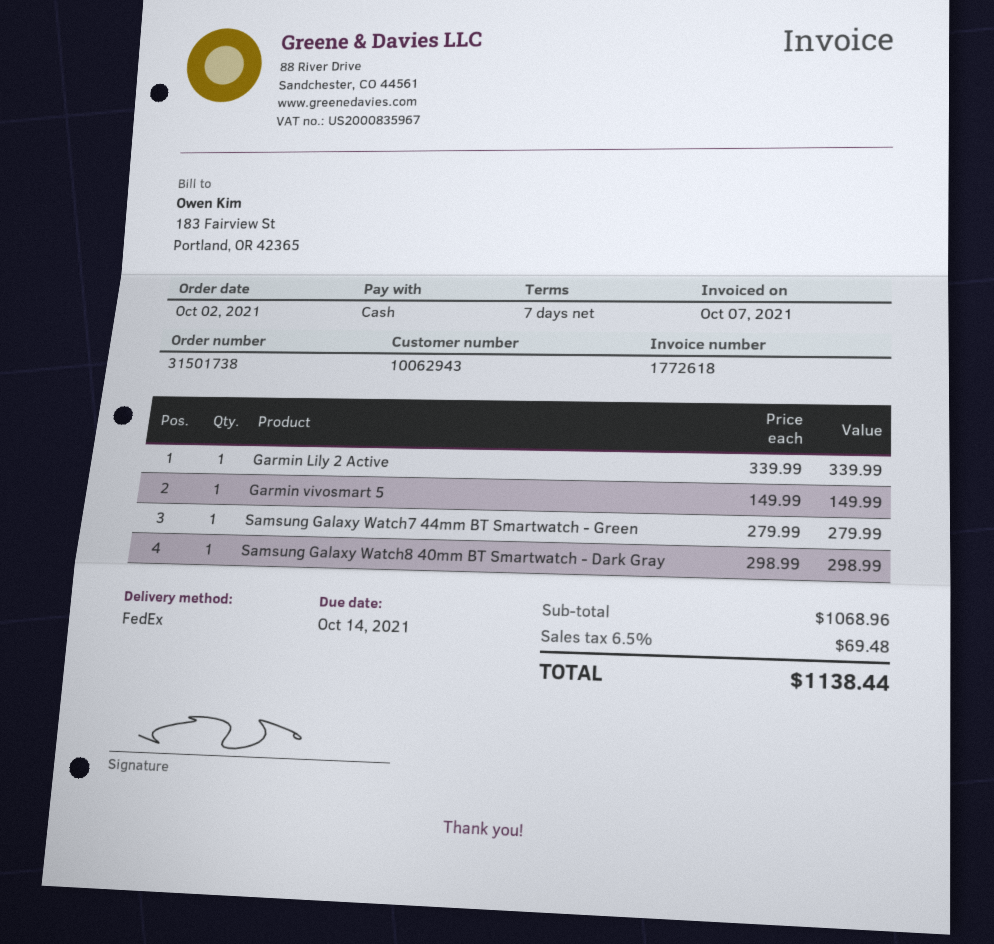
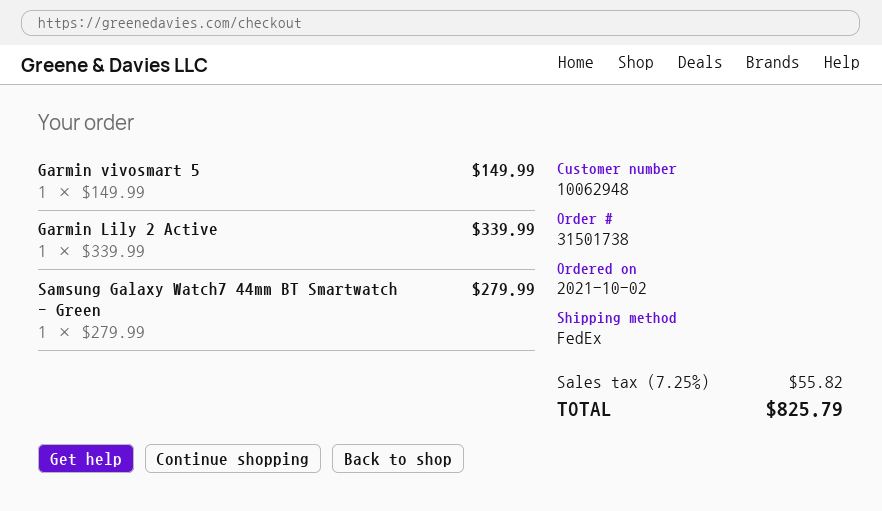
customer number: 10062943 -> 10062948
Samsung Galaxy Watch8 40mm BT Smartwatch - Dark Gray: 1 x 298.99 = 298.99 -> none
tax: 6.5% = 69.48 -> 7.25% = 55.82
total: 1138.44 -> 825.79

